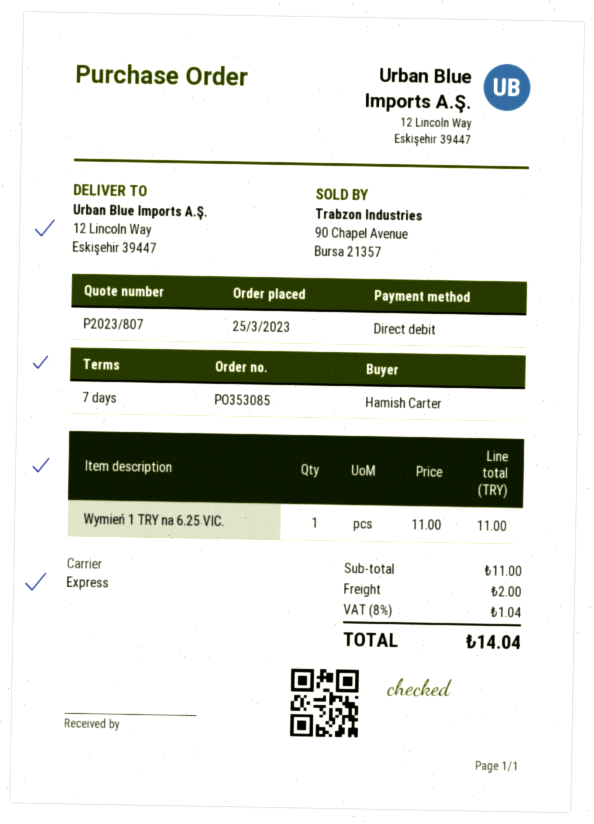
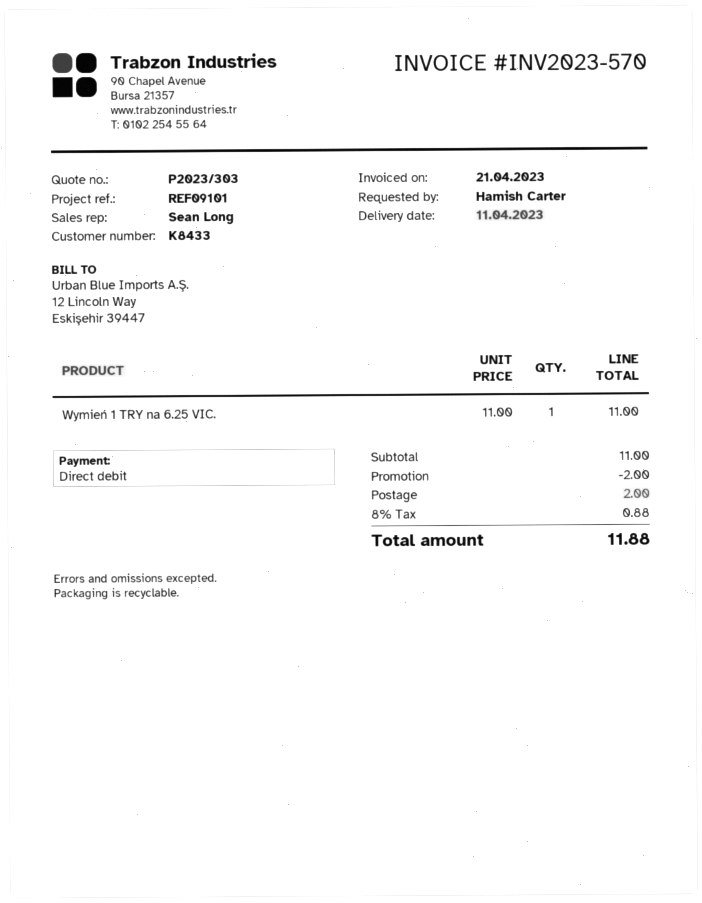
quote number: P2023/807 -> P2023/303
discount: none -> 2.00
tax: 8% = 1.04 -> 8% = 0.88
total: 14.04 -> 11.88

